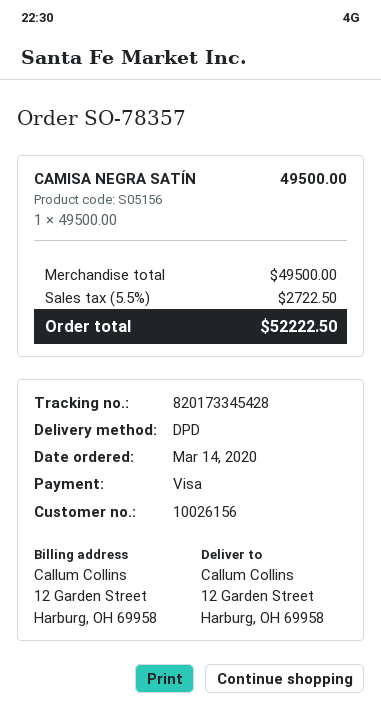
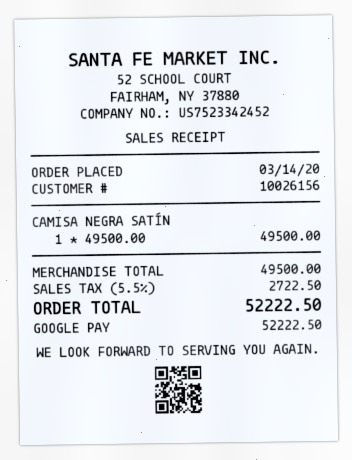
payment method: Visa -> Google Pay

